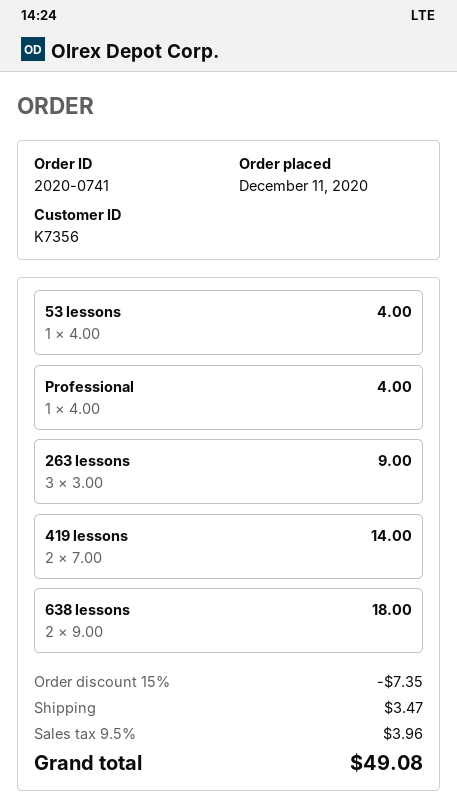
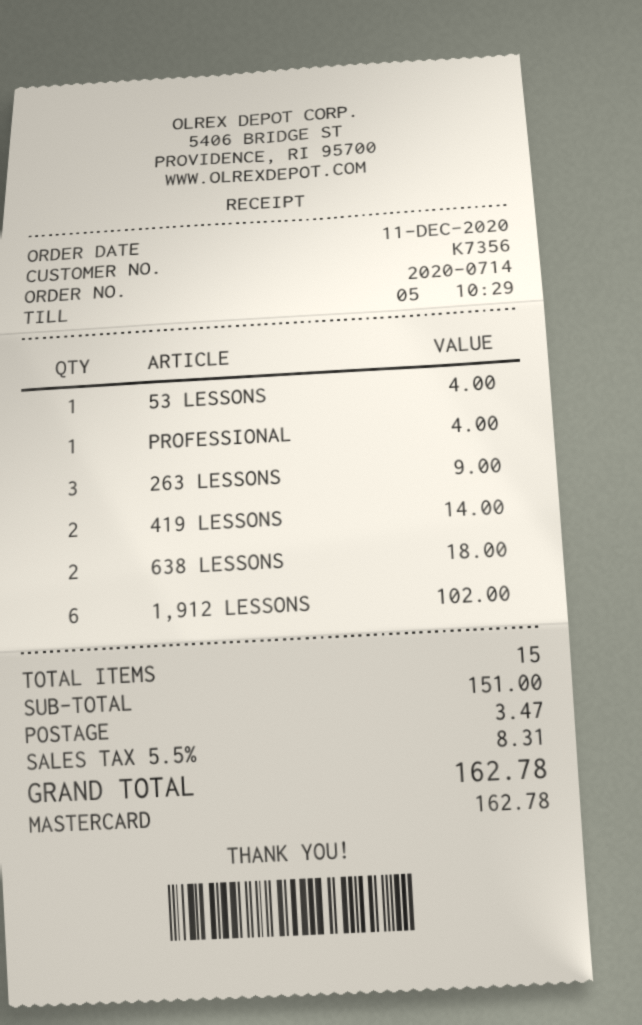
order number: 2020-0741 -> 2020-0714
1,912 LESSONS: none -> 6 for 102.00
discount: 15% = 7.35 -> none
tax: 9.5% = 3.96 -> 5.5% = 8.31
total: 49.08 -> 162.78

